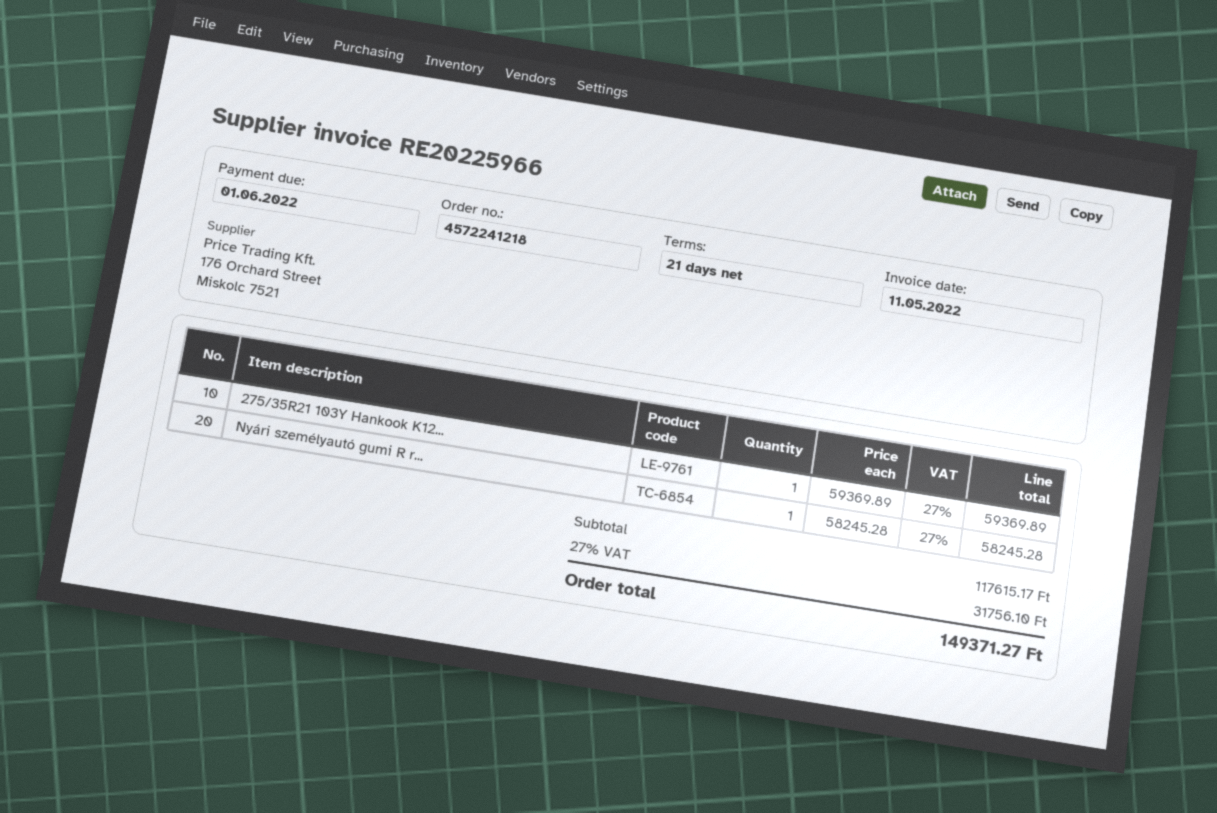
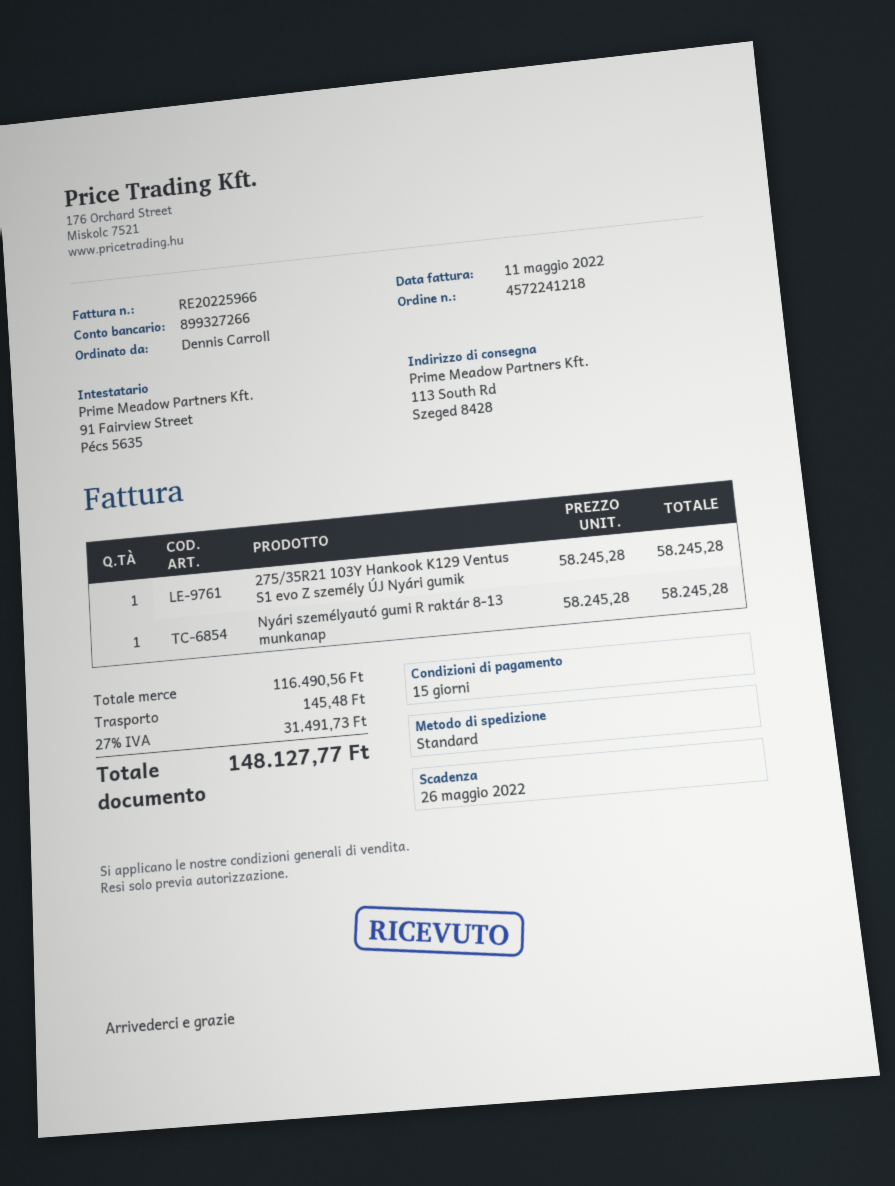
payment terms: 21 days -> 15 days
due date: 2022-06-01 -> 2022-05-26
275/35R21 103Y Hankook K12...: 1 x 59369.89 = 59369.89 -> 1 x 58245.28 = 58245.28
subtotal: 117615.17 -> 116490.56
shipping: none -> 145.48
tax: 27% = 31756.10 -> 27% = 31491.73
total: 149371.27 -> 148127.77

